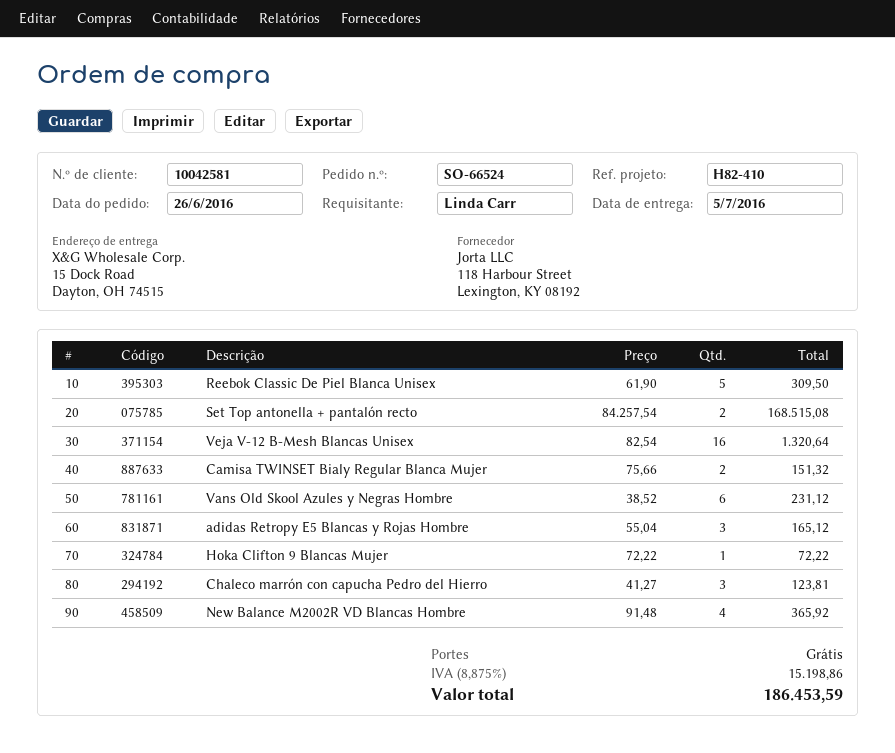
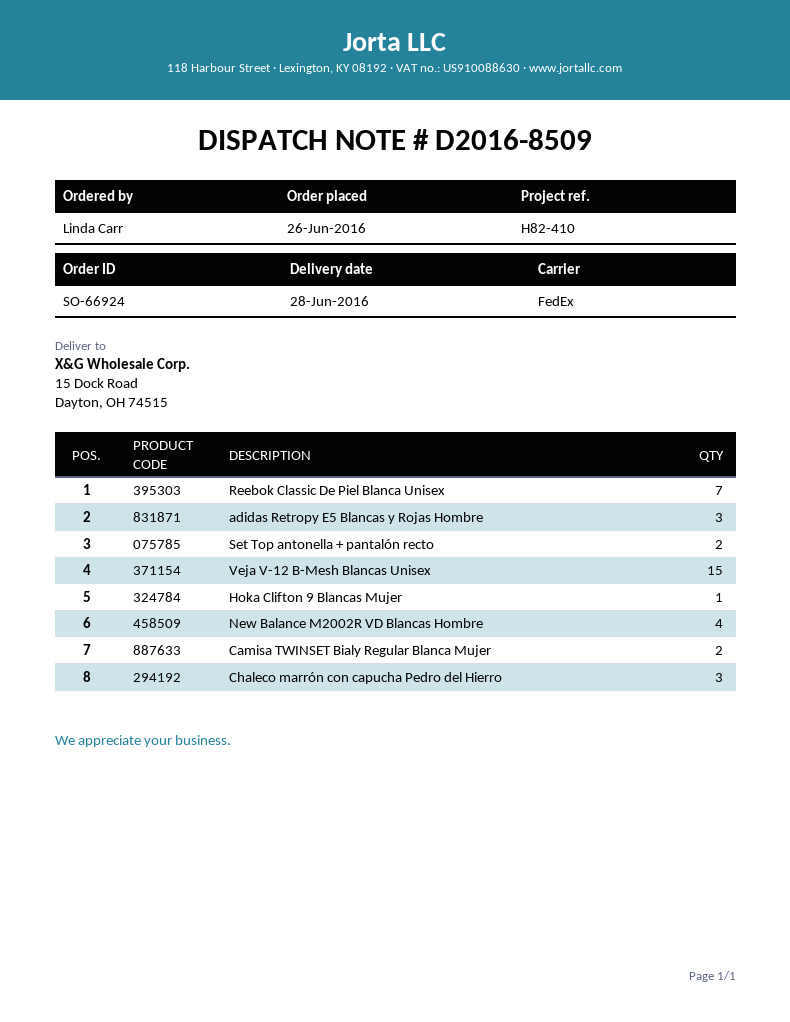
order number: SO-66524 -> SO-66924
delivery date: 2016-07-05 -> 2016-06-28
Reebok Classic De Piel Blanca Unisex: 5 -> 7
Veja V-12 B-Mesh Blancas Unisex: 16 -> 15
Vans Old Skool Azules y Negras Hombre: 6 -> none

